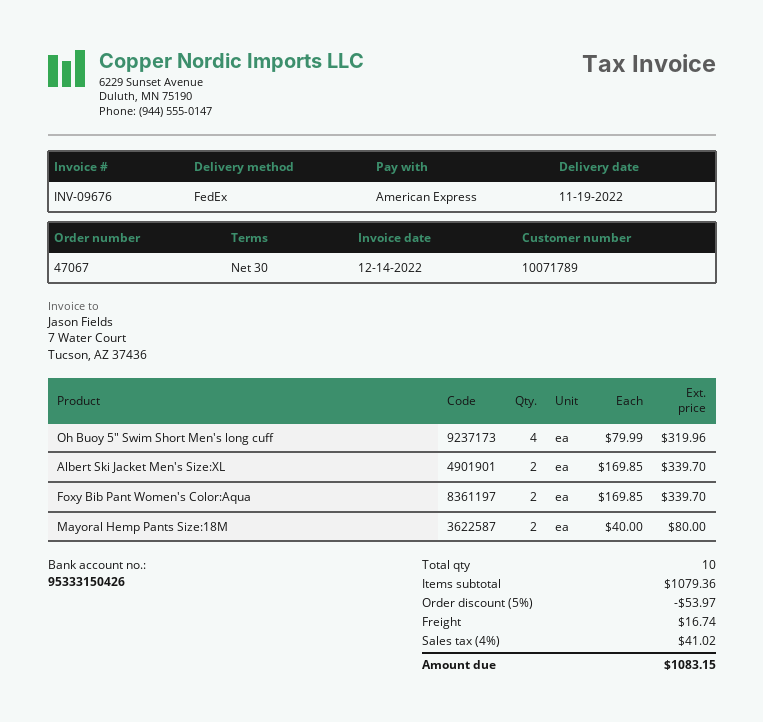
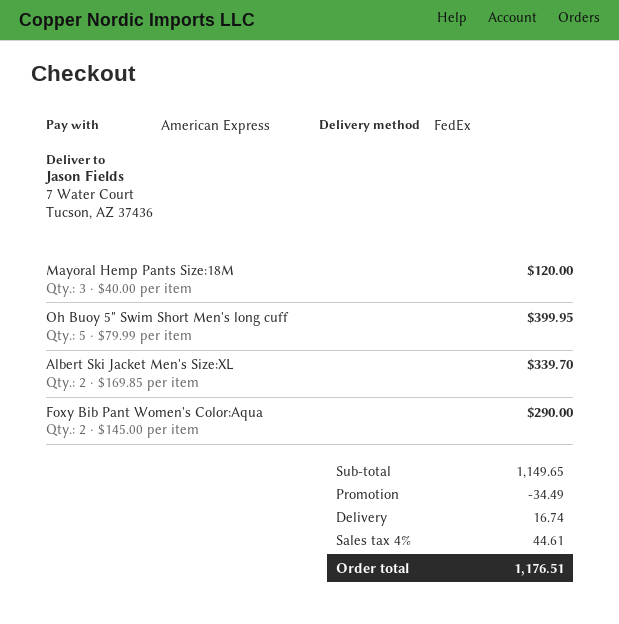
Oh Buoy 5" Swim Short Men's long cuff: 4 x 79.99 = 319.96 -> 5 x 79.99 = 399.95
Foxy Bib Pant Women's Color:Aqua: 2 x 169.85 = 339.70 -> 2 x 145.00 = 290.00
Mayoral Hemp Pants Size:18M: 2 x 40.00 = 80.00 -> 3 x 40.00 = 120.00
subtotal: 1079.36 -> 1149.65
discount: 53.97 -> 34.49
tax: 4% = 41.02 -> 4% = 44.61
total: 1083.15 -> 1176.51

